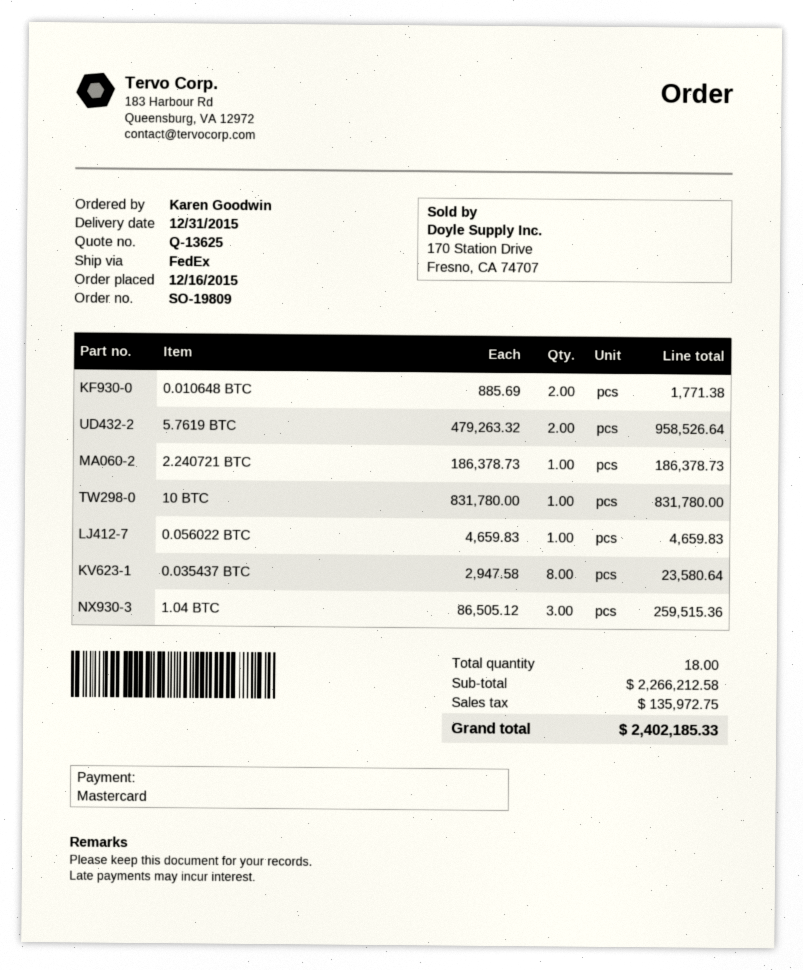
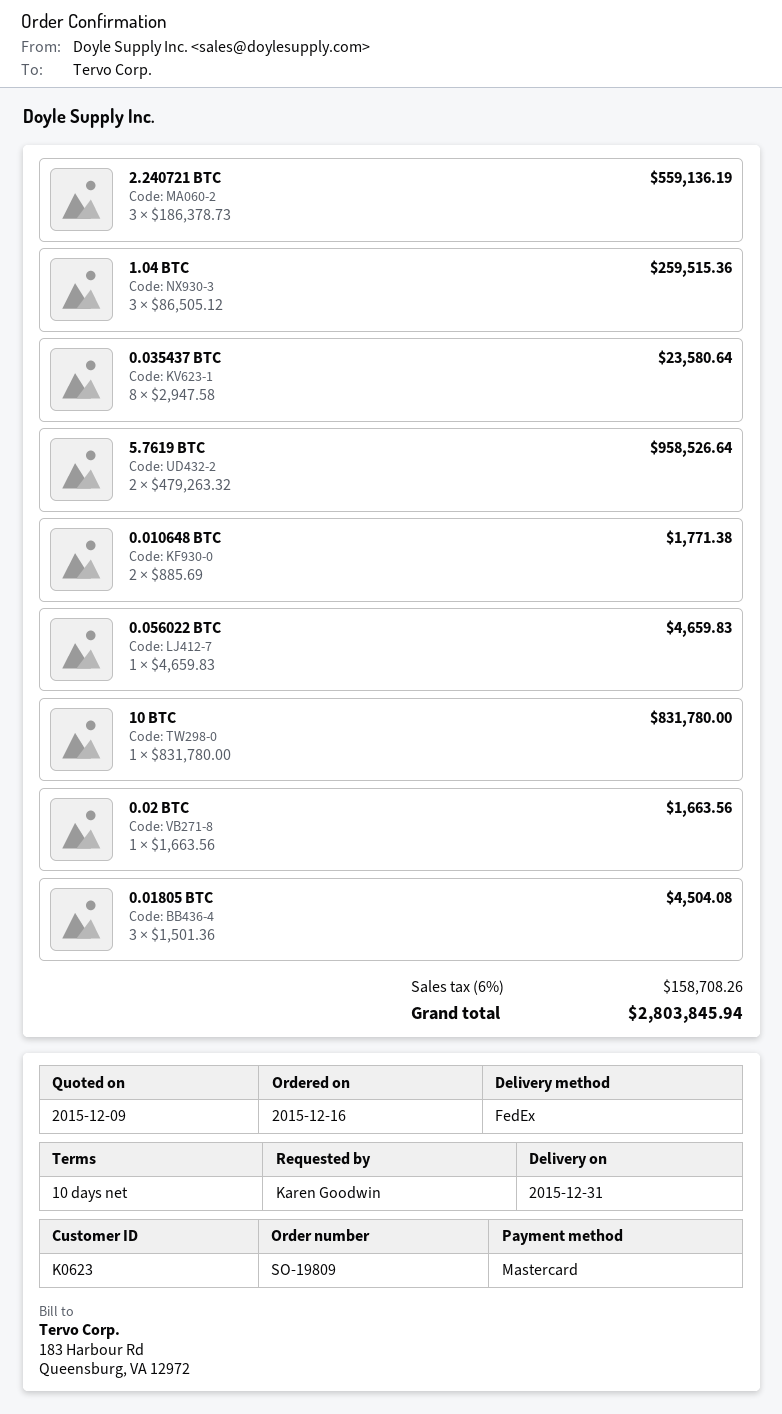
2.240721 BTC: 1 x 186378.73 = 186378.73 -> 3 x 186378.73 = 559136.19
0.02 BTC: none -> 1 x 1663.56 = 1663.56
0.01805 BTC: none -> 3 x 1501.36 = 4504.08
tax: 135972.75 -> 158708.26
total: 2402185.33 -> 2803845.94

